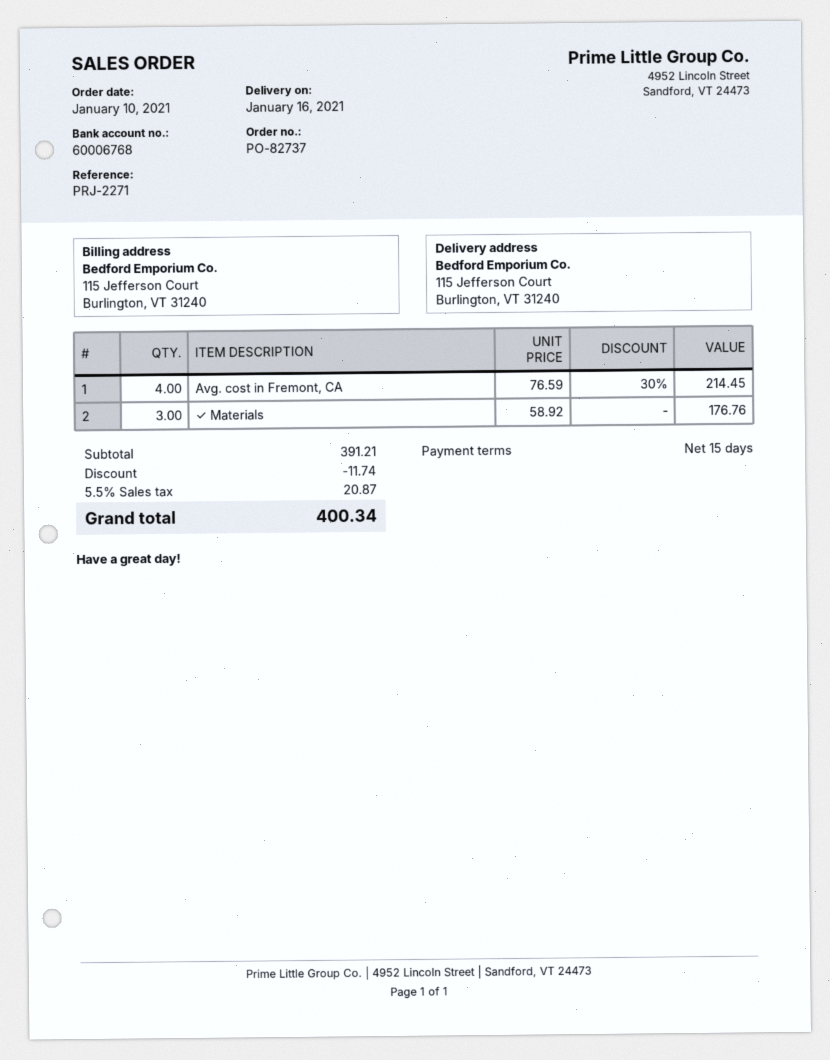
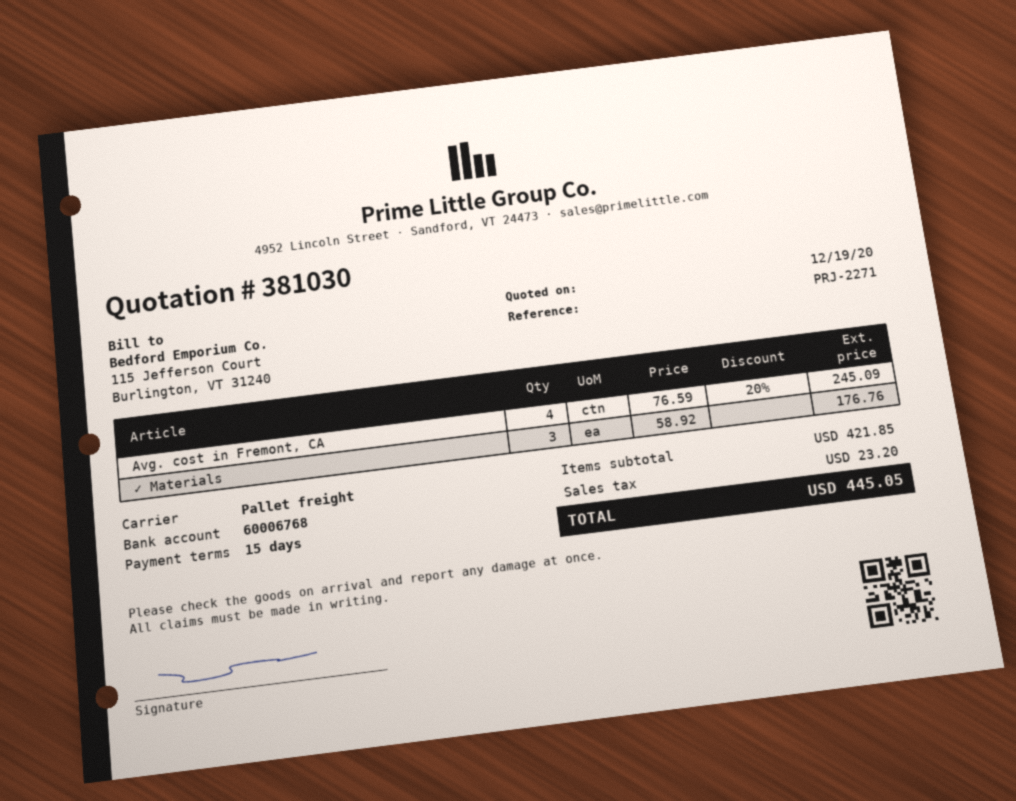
Avg. cost in Fremont, CA: 4 x 76.59 - 30% = 214.45 -> 4 x 76.59 - 20% = 245.09
subtotal: 391.21 -> 421.85
discount: 11.74 -> none
tax: 20.87 -> 23.20
total: 400.34 -> 445.05

